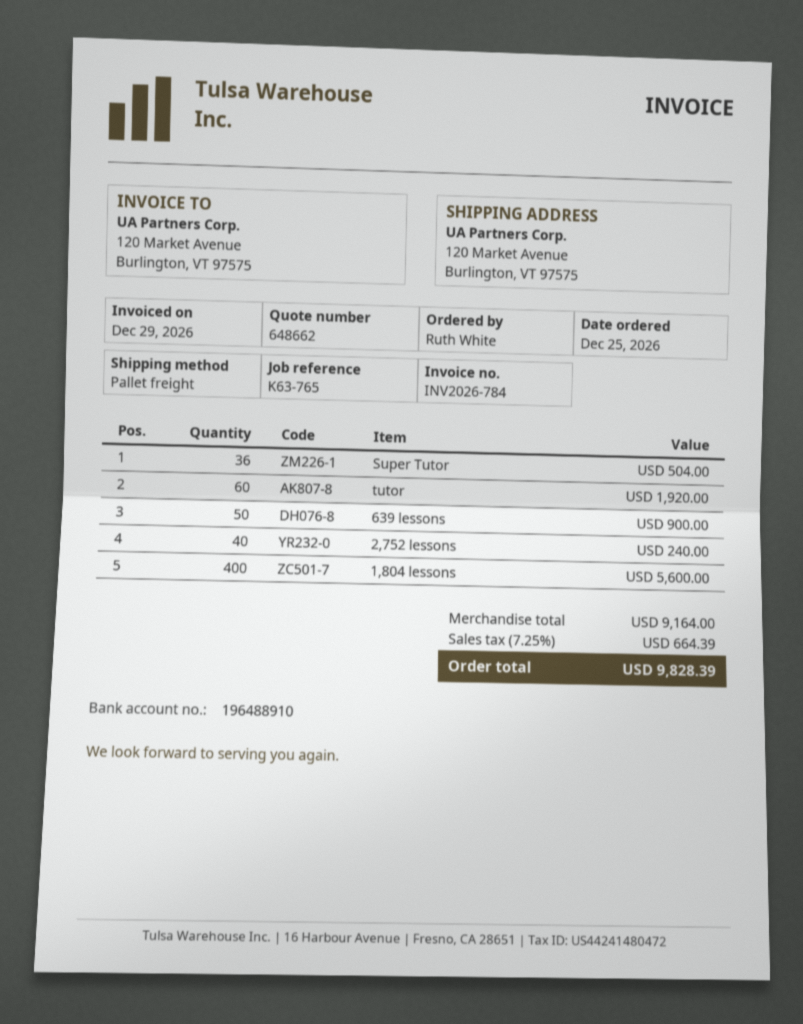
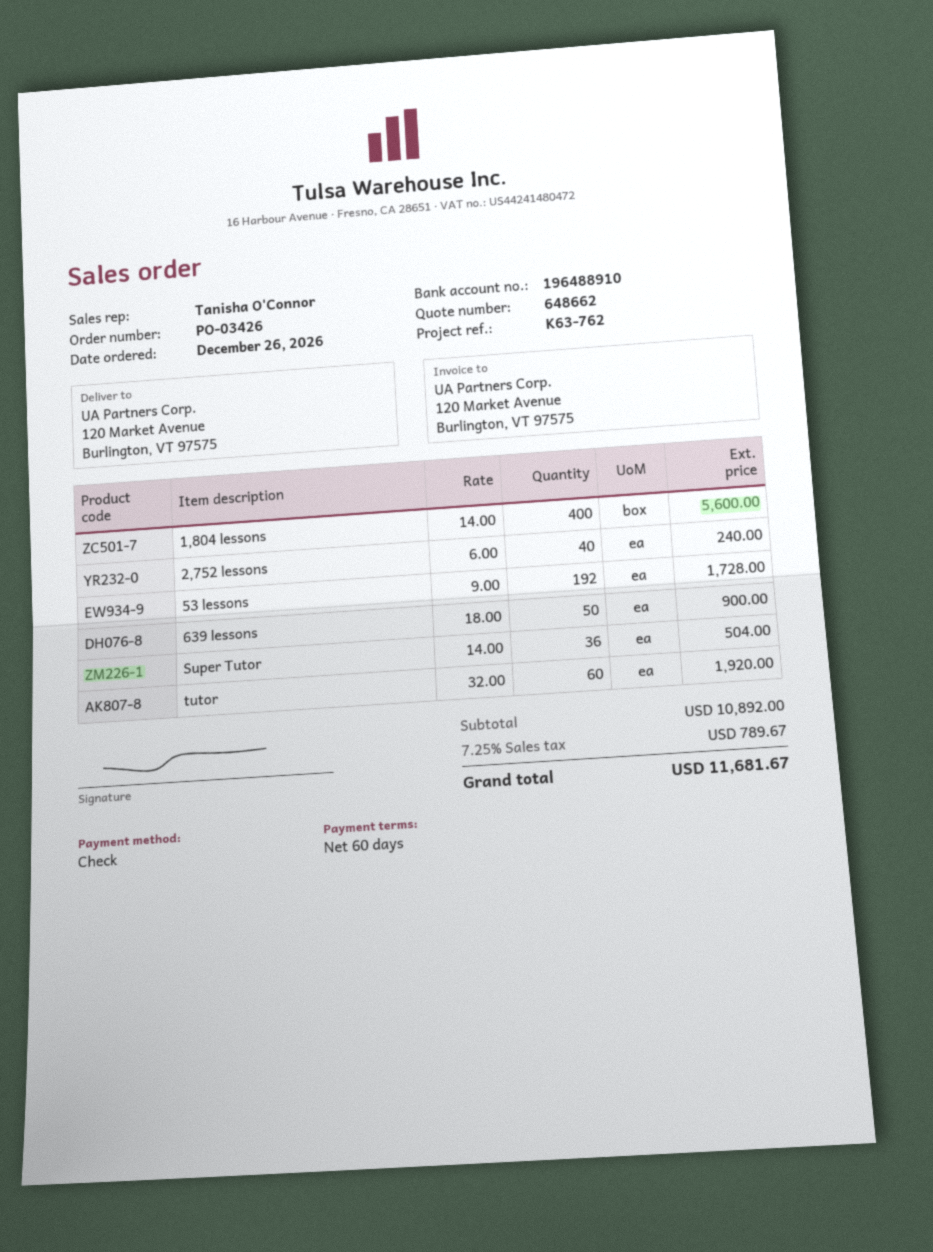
order date: 2026-12-25 -> 2026-12-26
reference: K63-765 -> K63-762
53 lessons: none -> 192 for 1728.00
subtotal: 9164.00 -> 10892.00
tax: 7.25% = 664.39 -> 7.25% = 789.67
total: 9828.39 -> 11681.67

